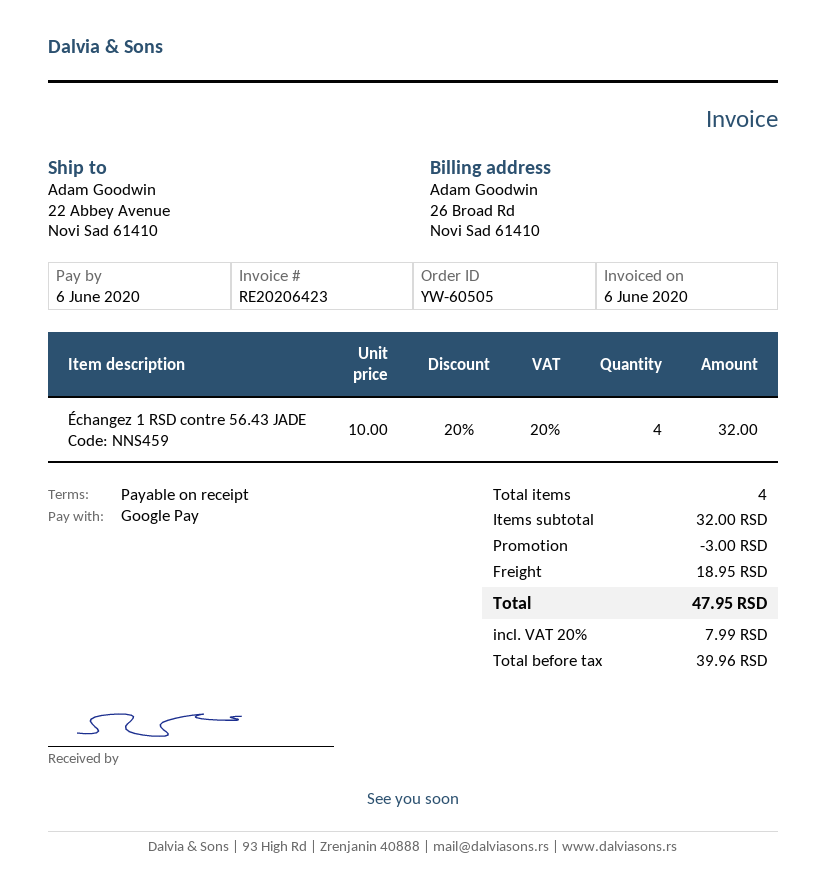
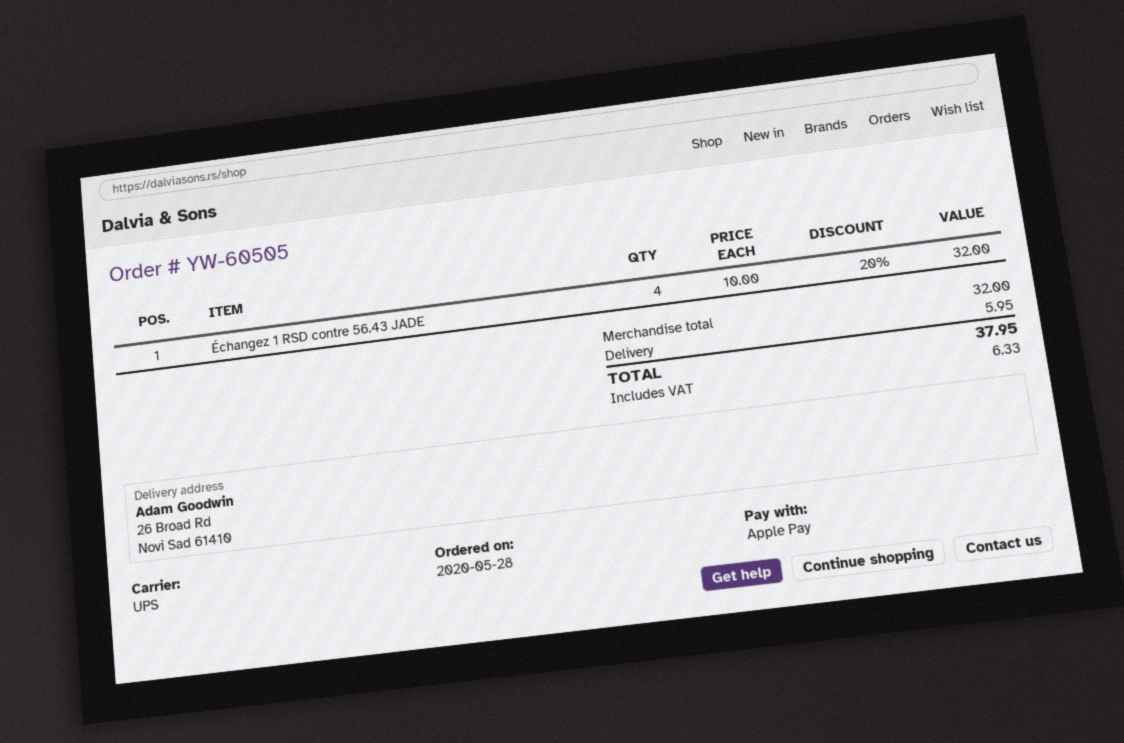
payment method: Google Pay -> Apple Pay
ship to: 22 Abbey Avenue, Novi Sad 61410 -> 26 Broad Rd, Novi Sad 61410
discount: 3.00 -> none
shipping: 18.95 -> 5.95
tax: 7.99 -> 6.33
total: 47.95 -> 37.95

